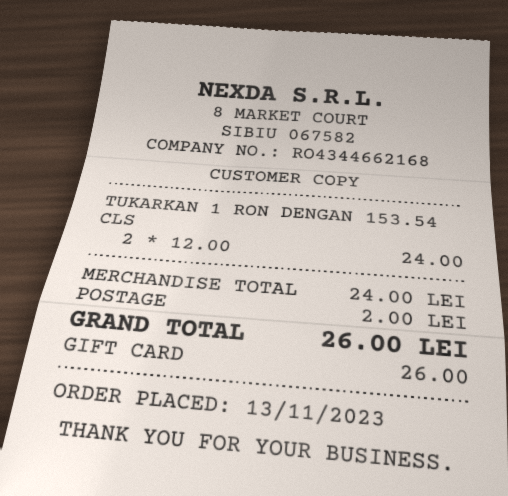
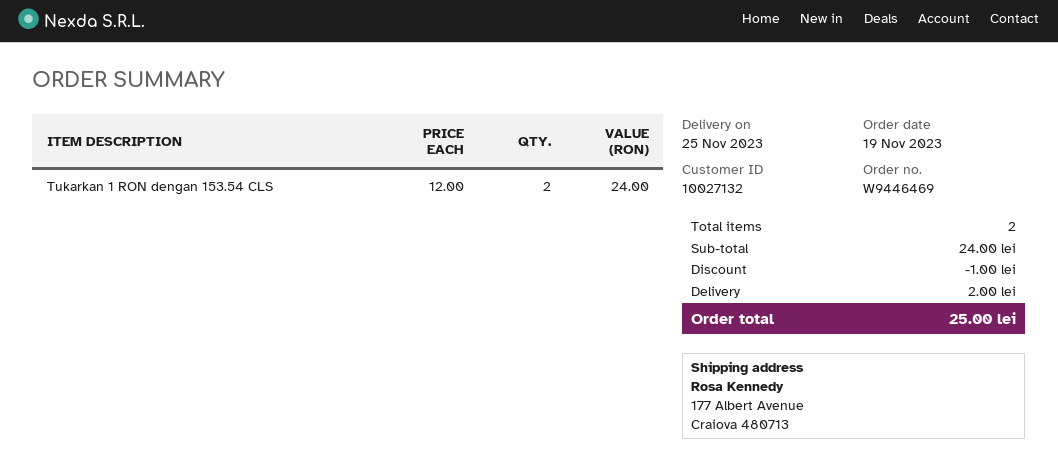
order date: 2023-11-13 -> 2023-11-19
discount: none -> 1.00
total: 26.00 -> 25.00

